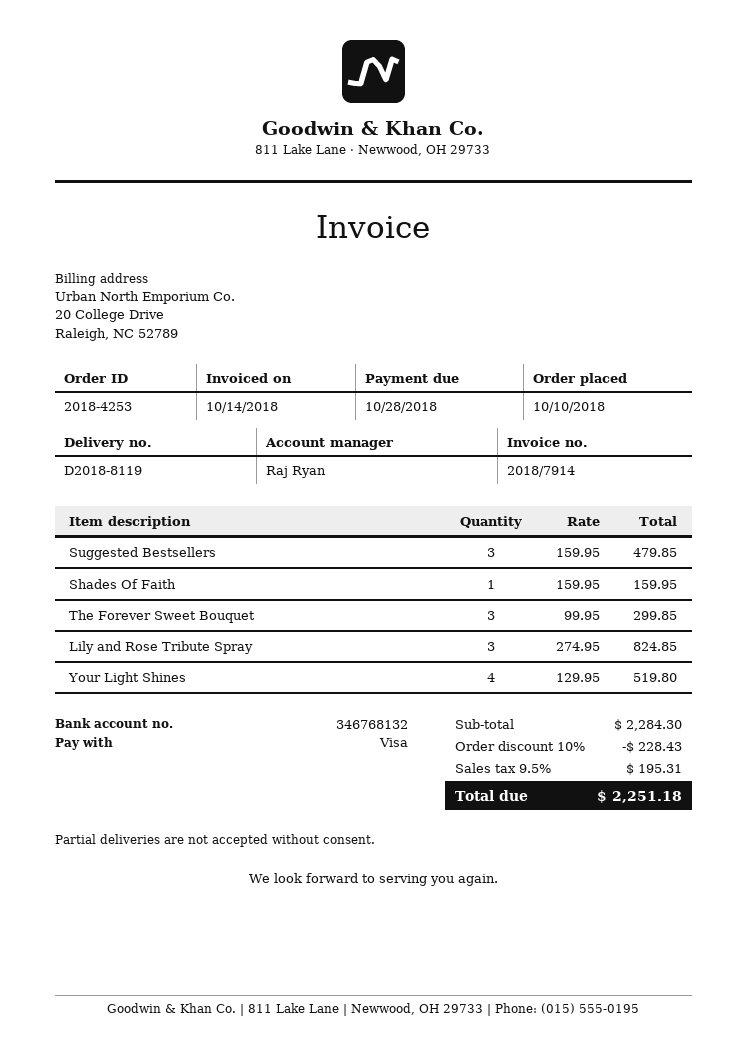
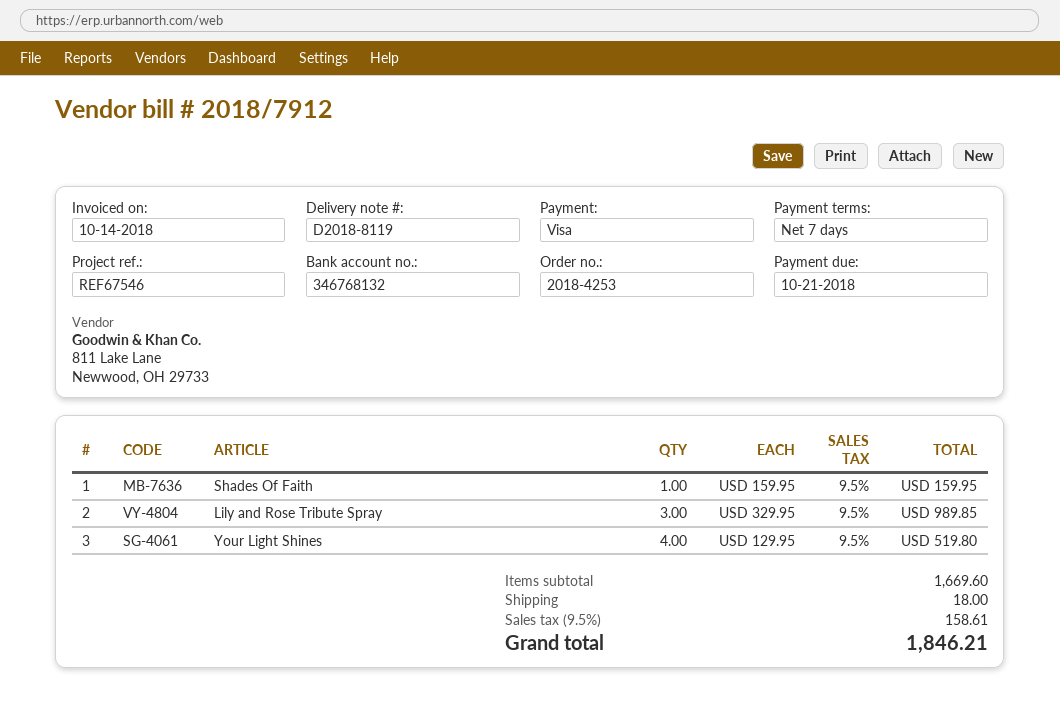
invoice number: 2018/7914 -> 2018/7912
due date: 2018-10-28 -> 2018-10-21
Suggested Bestsellers: 3 x 159.95 = 479.85 -> none
The Forever Sweet Bouquet: 3 x 99.95 = 299.85 -> none
Lily and Rose Tribute Spray: 3 x 274.95 = 824.85 -> 3 x 329.95 = 989.85
subtotal: 2284.30 -> 1669.60
discount: 10% = 228.43 -> none
shipping: none -> 18.00
tax: 9.5% = 195.31 -> 9.5% = 158.61
total: 2251.18 -> 1846.21

